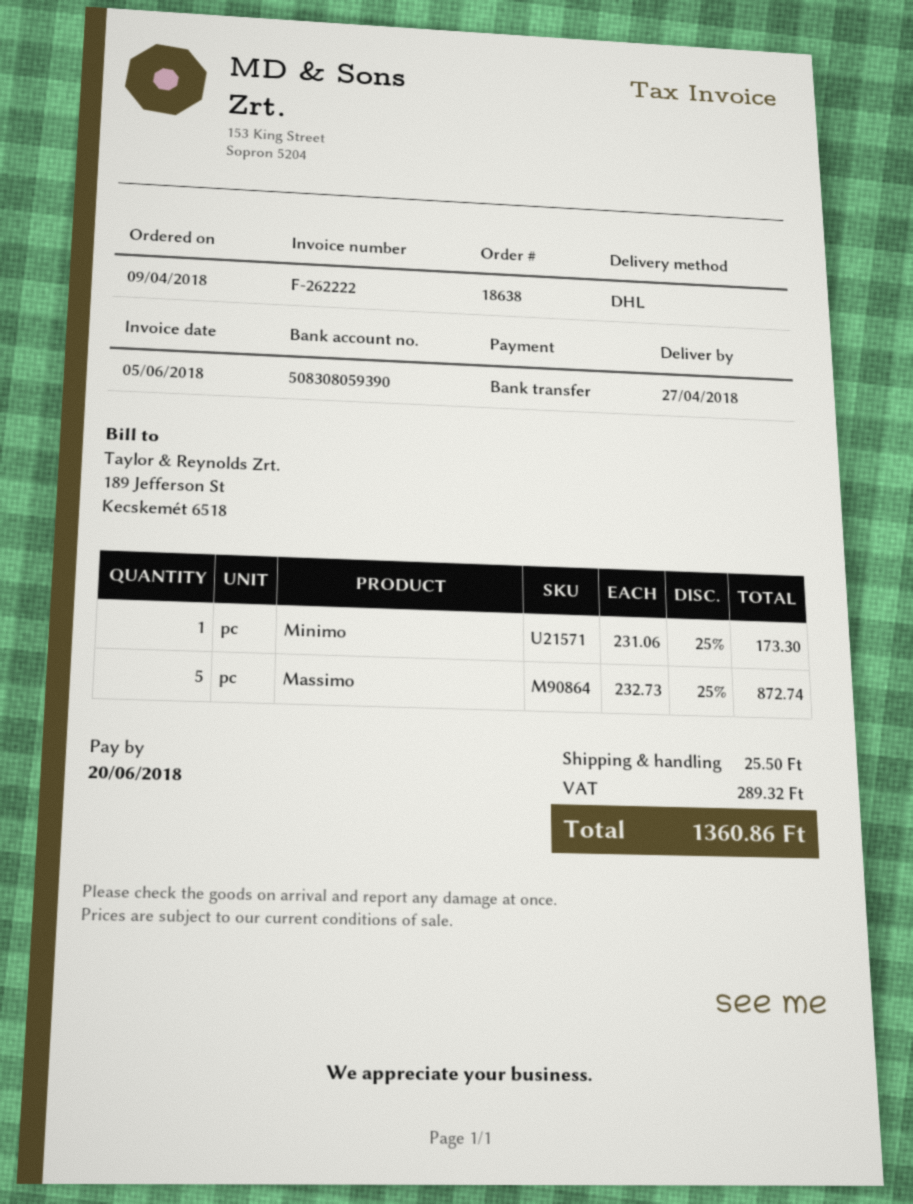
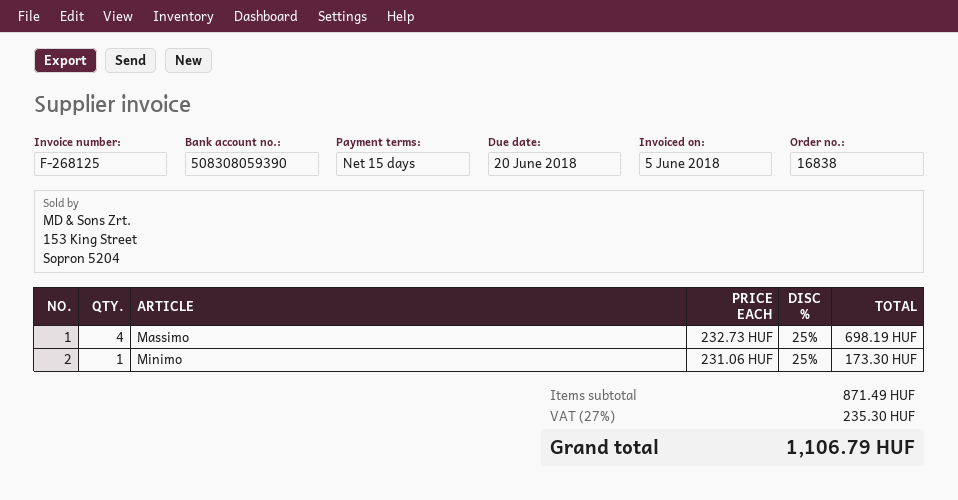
order number: 18638 -> 16838
invoice number: F-262222 -> F-268125
Massimo: 5 x 232.73 - 25% = 872.74 -> 4 x 232.73 - 25% = 698.19
shipping: 25.50 -> none
tax: 289.32 -> 235.30
total: 1360.86 -> 1106.79

